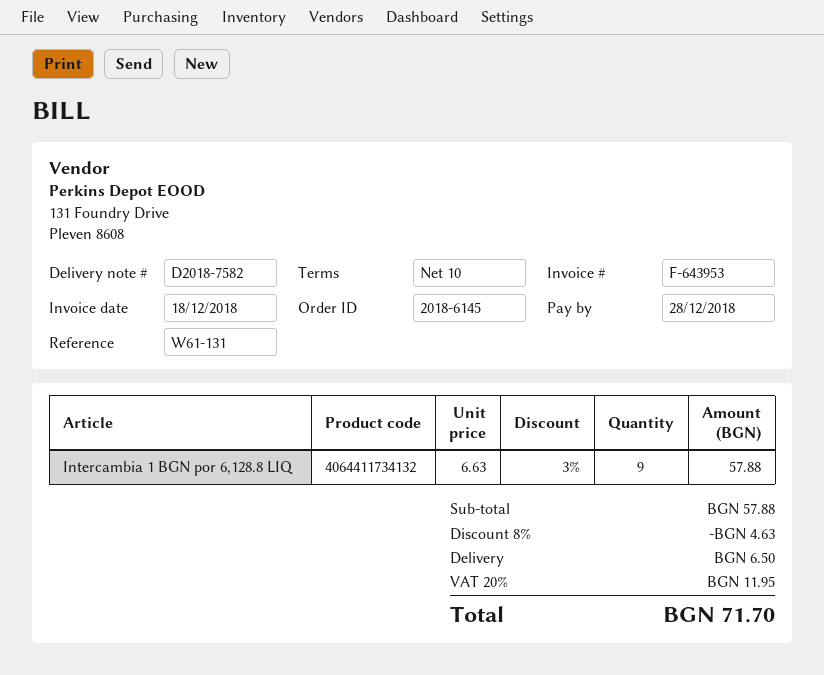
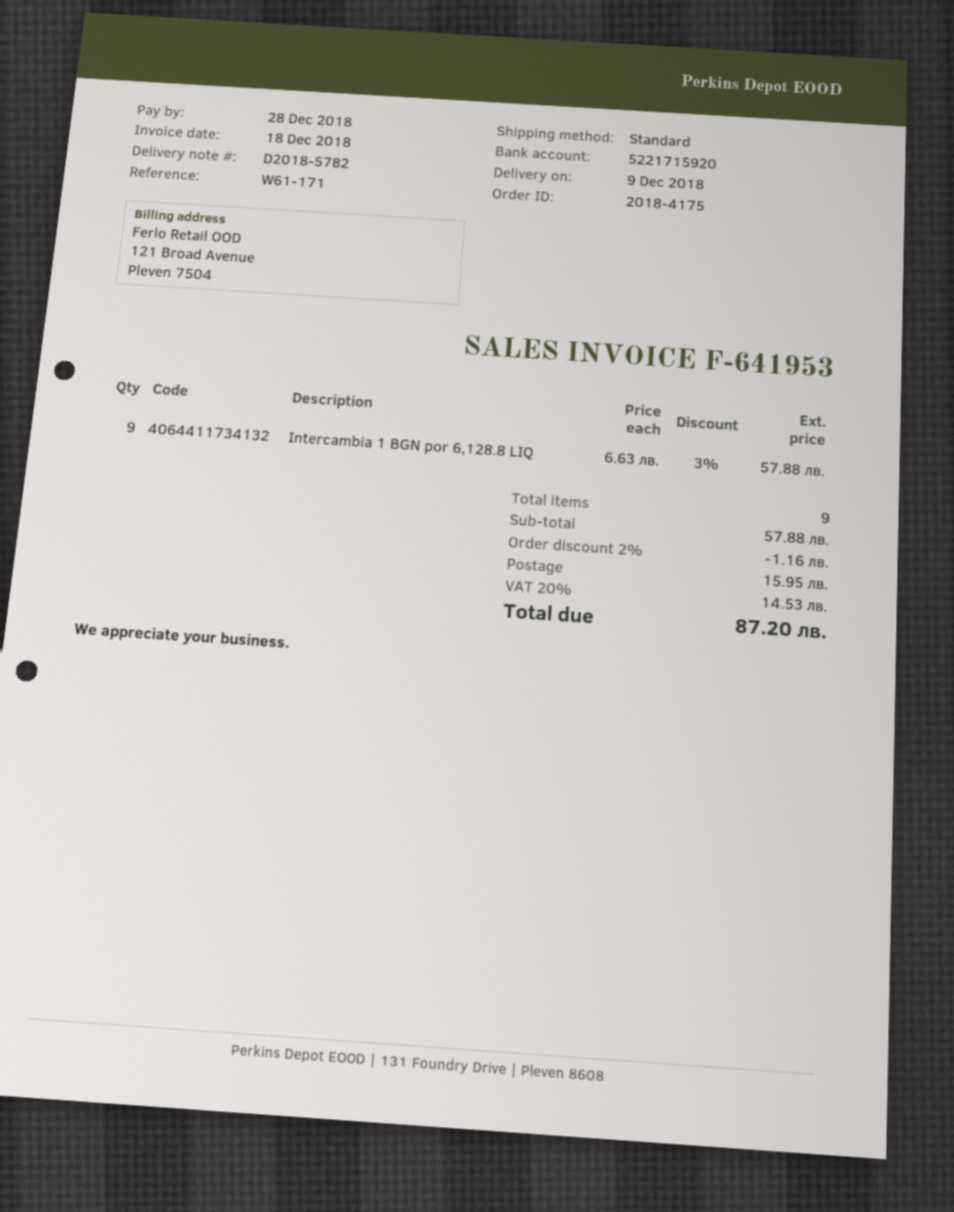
order number: 2018-6145 -> 2018-4175
delivery note number: D2018-7582 -> D2018-5782
invoice number: F-643953 -> F-641953
reference: W61-131 -> W61-171
discount: 8% = 4.63 -> 2% = 1.16
shipping: 6.50 -> 15.95
tax: 20% = 11.95 -> 20% = 14.53
total: 71.70 -> 87.20

